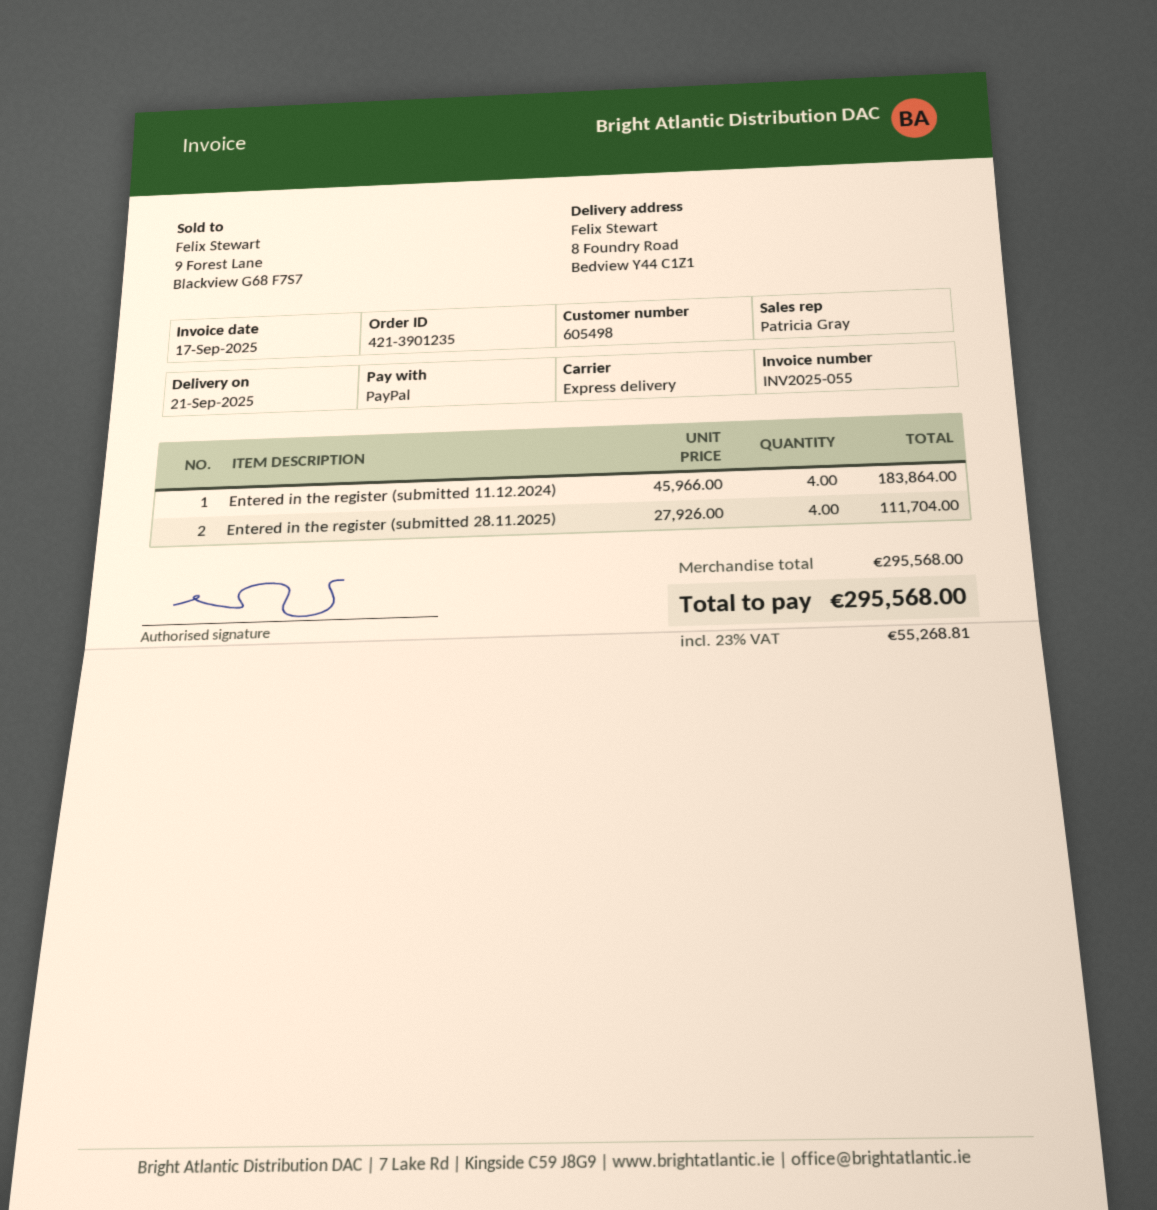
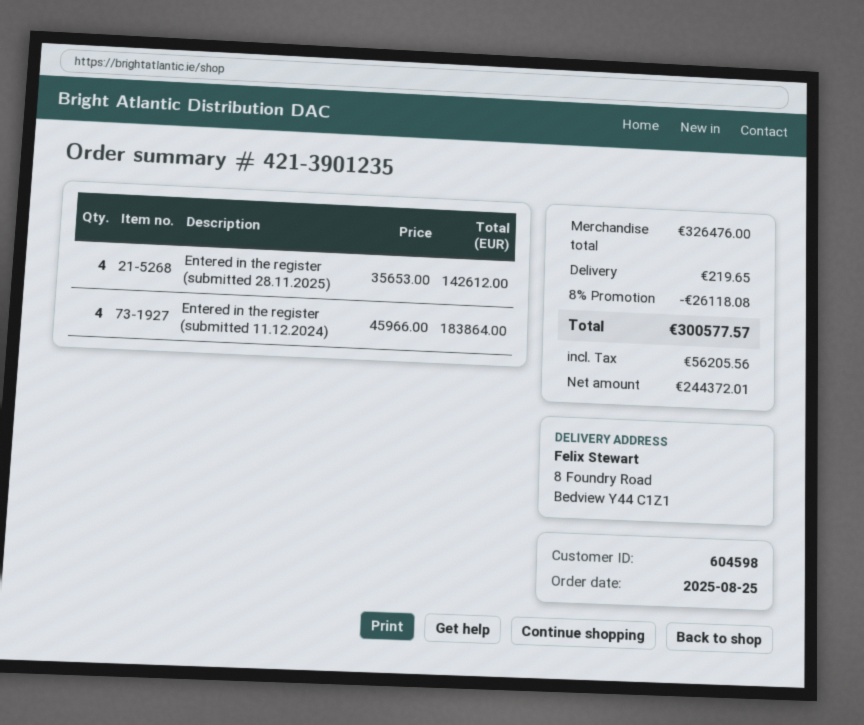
customer number: 605498 -> 604598
Entered in the register (submitted 28.11.2025): 4 x 27926.00 = 111704.00 -> 4 x 35653.00 = 142612.00
subtotal: 295568.00 -> 326476.00
discount: none -> 8% = 26118.08
shipping: none -> 219.65
tax: 55268.81 -> 56205.56
total: 295568.00 -> 300577.57

